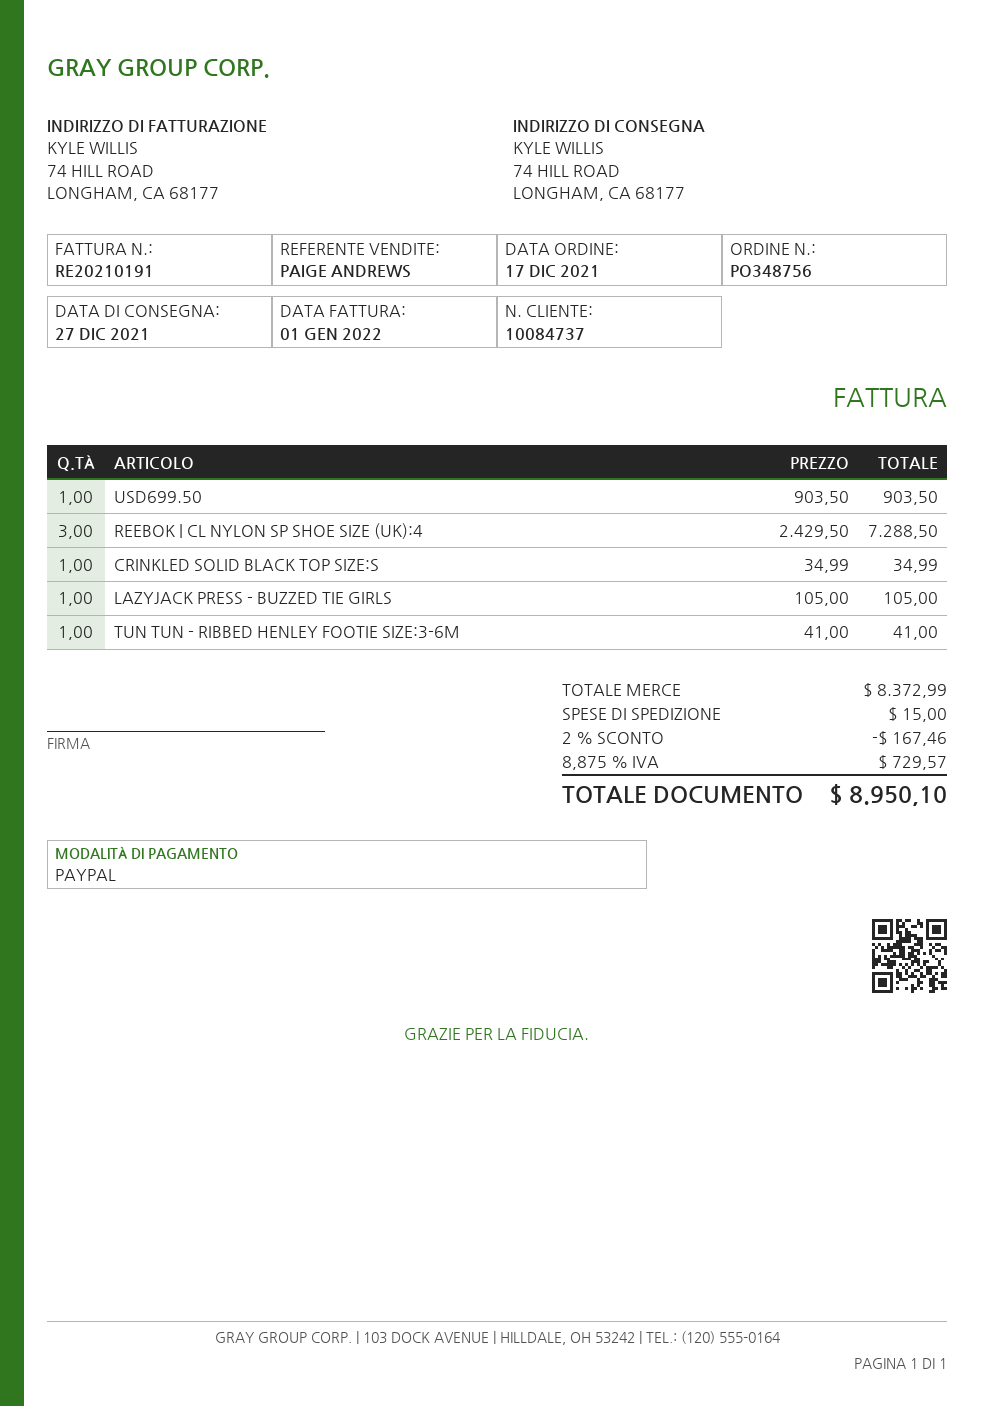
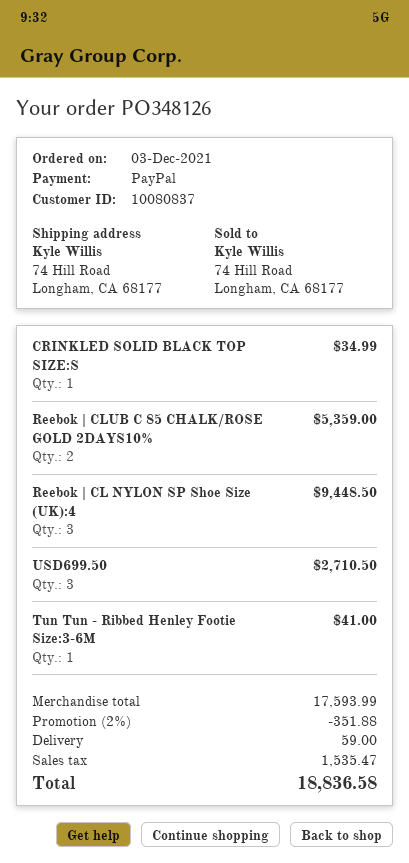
order number: PO348756 -> PO348126
order date: 2021-12-17 -> 2021-12-03
customer number: 10084737 -> 10080837
USD699.50: 1 for 903.50 -> 3 for 2710.50
REEBOK | CL NYLON SP SHOE SIZE (UK):4: 3 for 7288.50 -> 3 for 9448.50
LAZYJACK PRESS - BUZZED TIE GIRLS: 1 for 105.00 -> none
Reebok | CLUB C 85 CHALK/ROSE GOLD 2DAYS10%: none -> 2 for 5359.00
subtotal: 8372.99 -> 17593.99
discount: 2% = 167.46 -> 2% = 351.88
shipping: 15.00 -> 59.00
tax: 729.57 -> 1535.47
total: 8950.10 -> 18836.58

